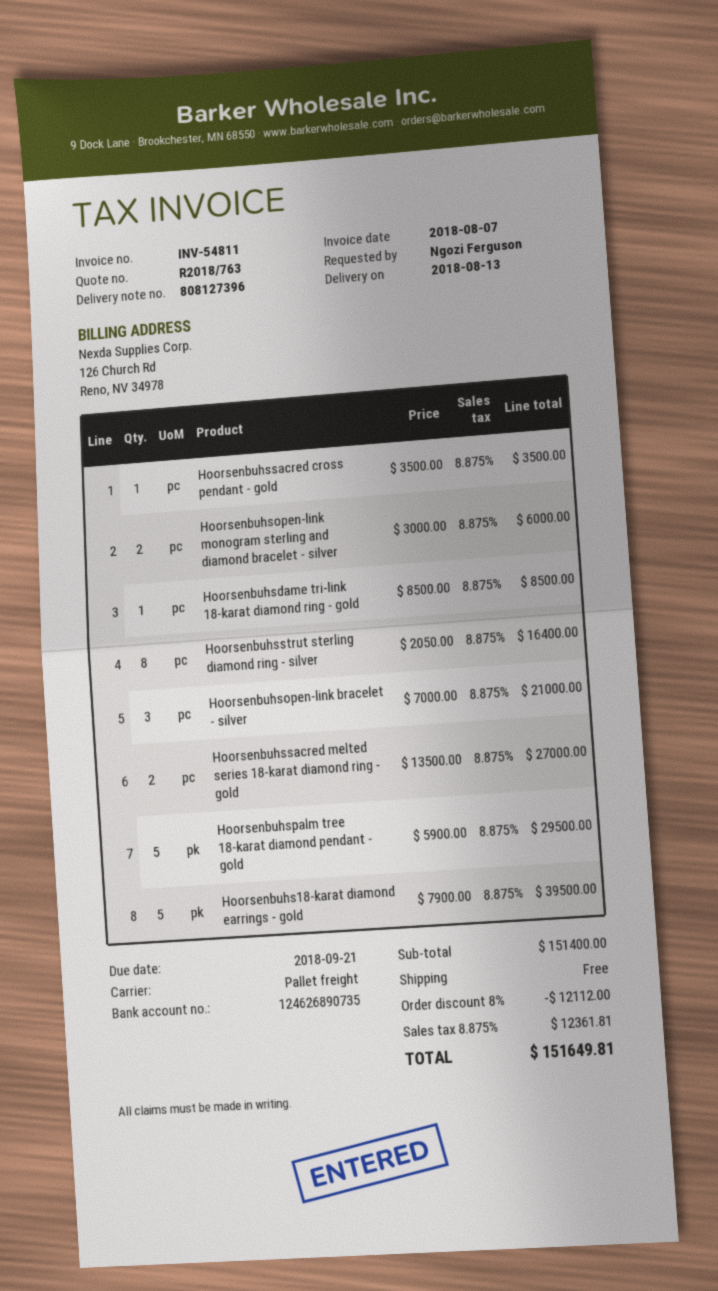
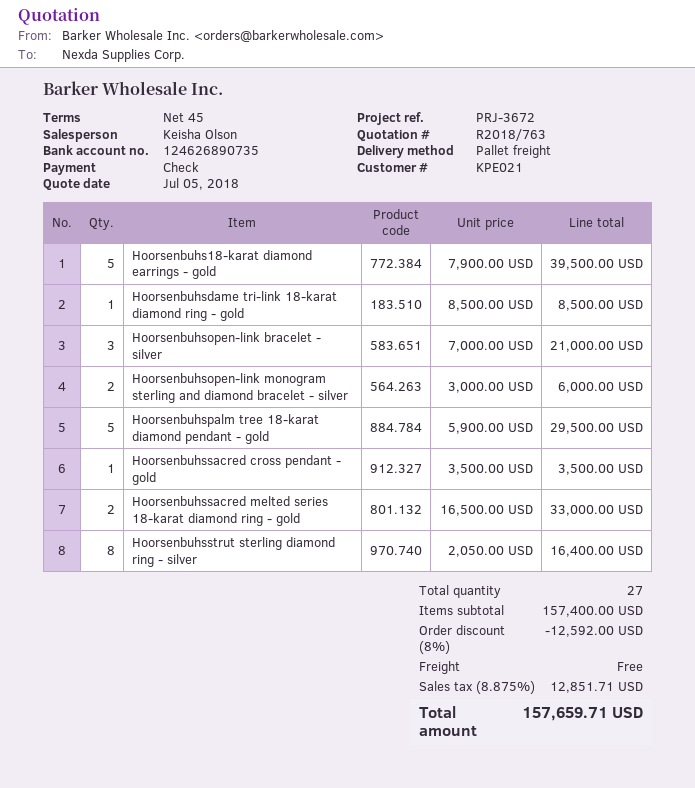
Hoorsenbuhssacred melted series 18-karat diamond ring - gold: 2 x 13500.00 = 27000.00 -> 2 x 16500.00 = 33000.00
subtotal: 151400.00 -> 157400.00
discount: 8% = 12112.00 -> 8% = 12592.00
tax: 8.875% = 12361.81 -> 8.875% = 12851.71
total: 151649.81 -> 157659.71

